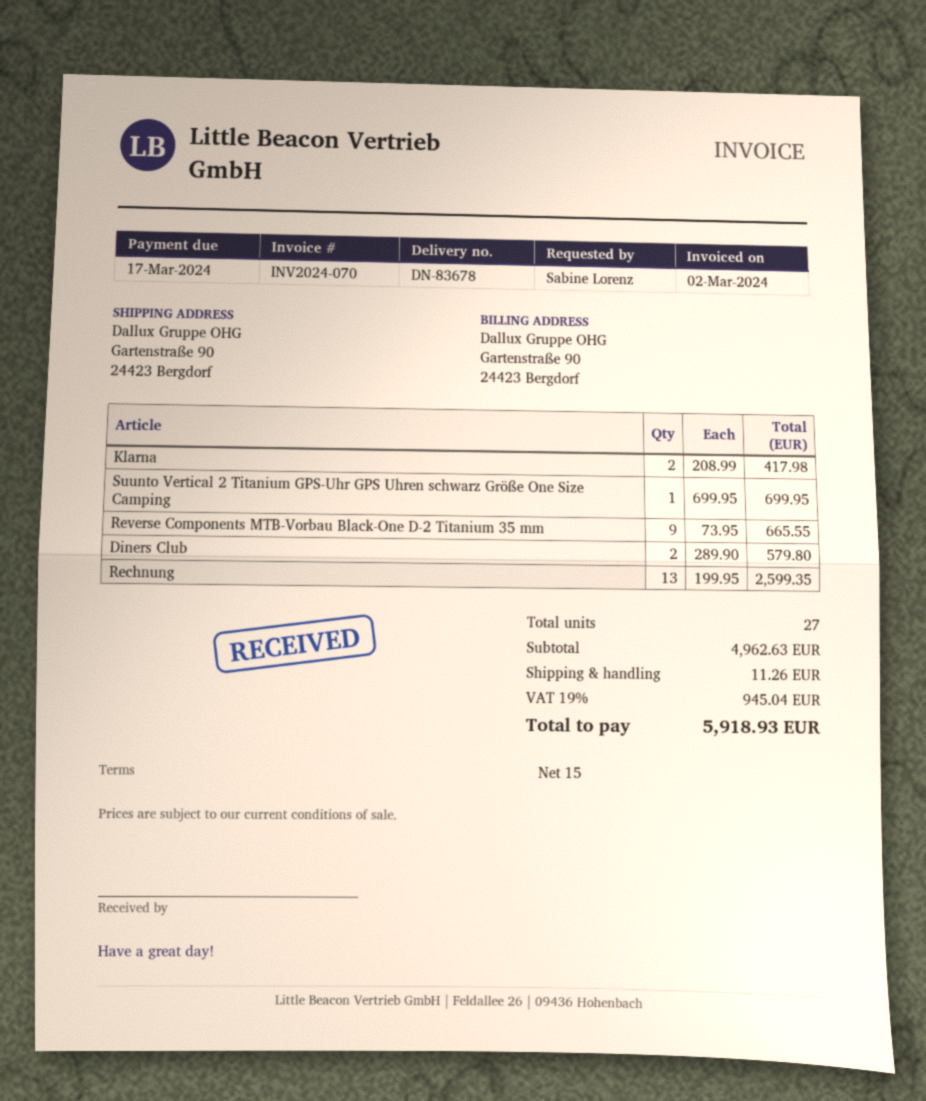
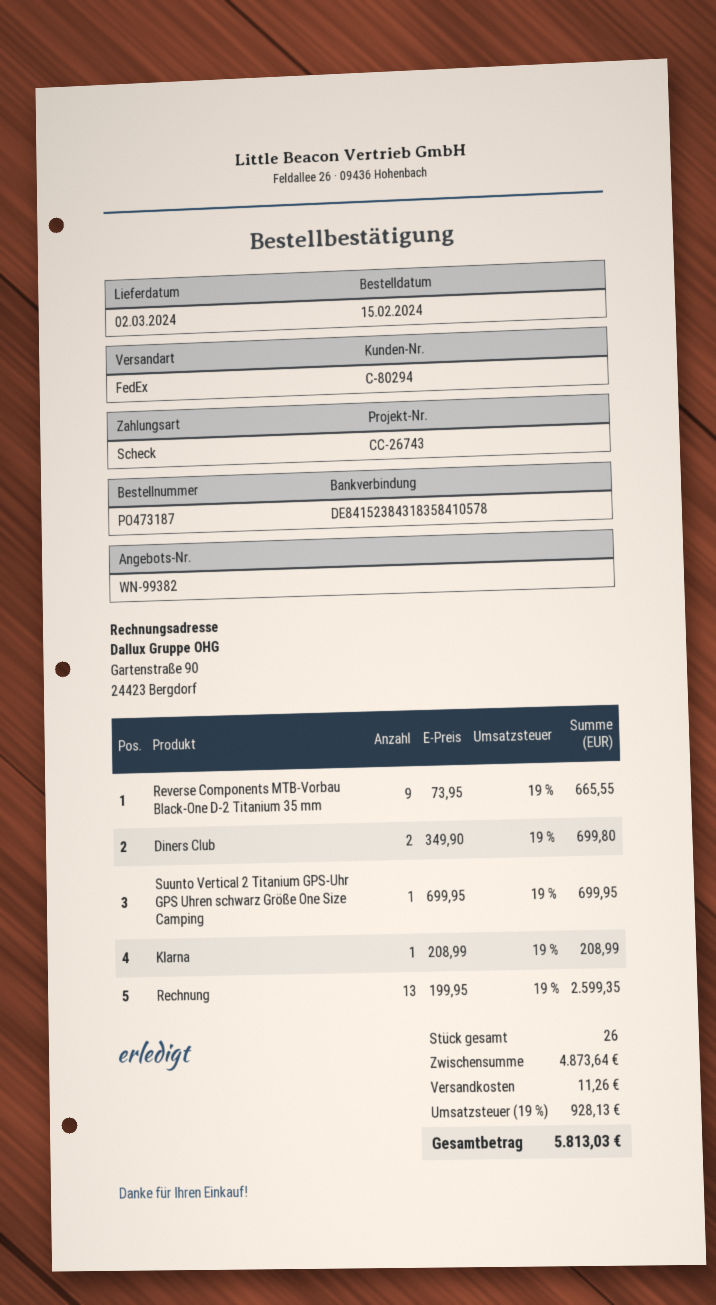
Klarna: 2 x 208.99 = 417.98 -> 1 x 208.99 = 208.99
Diners Club: 2 x 289.90 = 579.80 -> 2 x 349.90 = 699.80
total quantity: 27 -> 26
subtotal: 4962.63 -> 4873.64
tax: 19% = 945.04 -> 19% = 928.13
total: 5918.93 -> 5813.03

